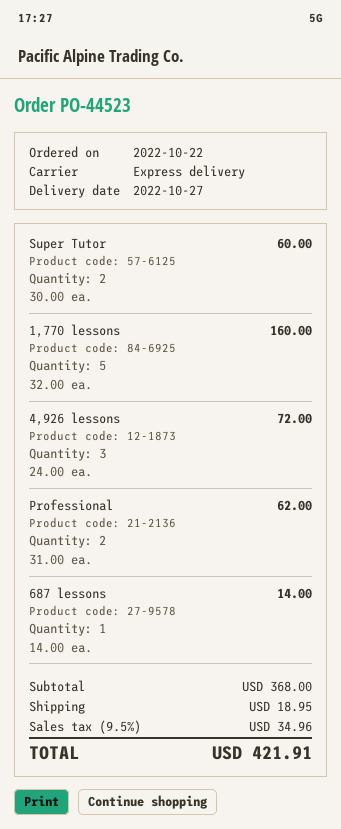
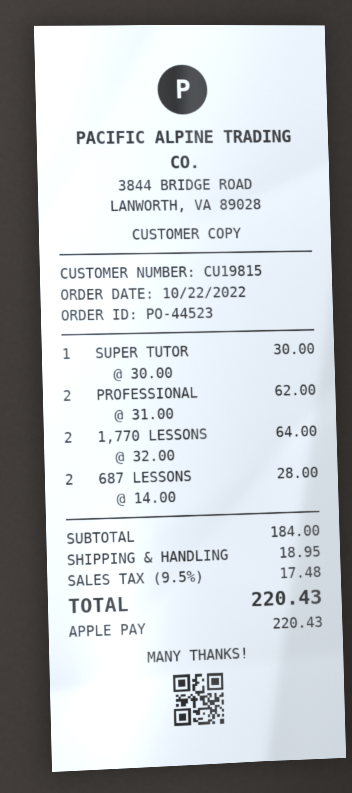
Super Tutor: 2 x 30.00 = 60.00 -> 1 x 30.00 = 30.00
1,770 lessons: 5 x 32.00 = 160.00 -> 2 x 32.00 = 64.00
4,926 lessons: 3 x 24.00 = 72.00 -> none
687 lessons: 1 x 14.00 = 14.00 -> 2 x 14.00 = 28.00
subtotal: 368.00 -> 184.00
tax: 9.5% = 34.96 -> 9.5% = 17.48
total: 421.91 -> 220.43

